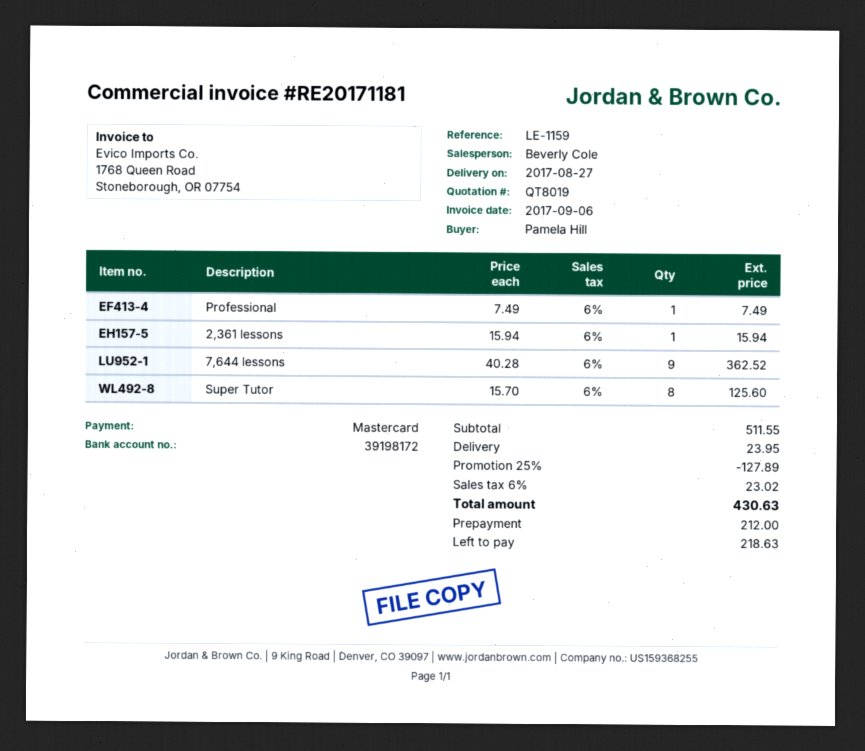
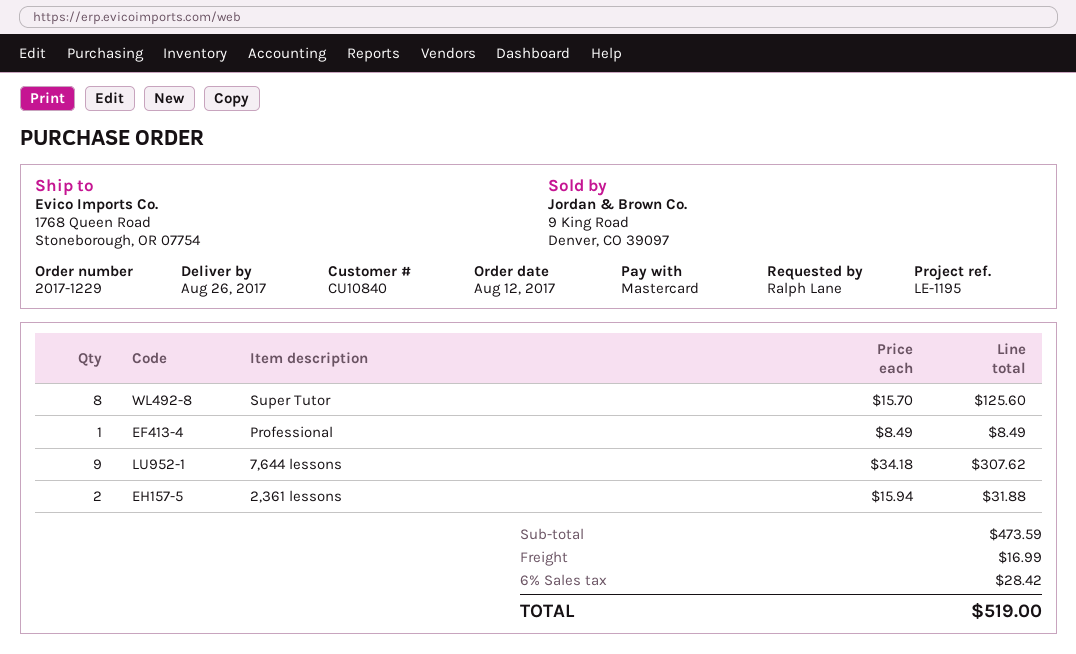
delivery date: 2017-08-27 -> 2017-08-26
reference: LE-1159 -> LE-1195
ordered by: Pamela Hill -> Ralph Lane
Professional: 1 x 7.49 = 7.49 -> 1 x 8.49 = 8.49
2,361 lessons: 1 x 15.94 = 15.94 -> 2 x 15.94 = 31.88
7,644 lessons: 9 x 40.28 = 362.52 -> 9 x 34.18 = 307.62
subtotal: 511.55 -> 473.59
discount: 25% = 127.89 -> none
shipping: 23.95 -> 16.99
tax: 6% = 23.02 -> 6% = 28.42
total: 430.63 -> 519.00

